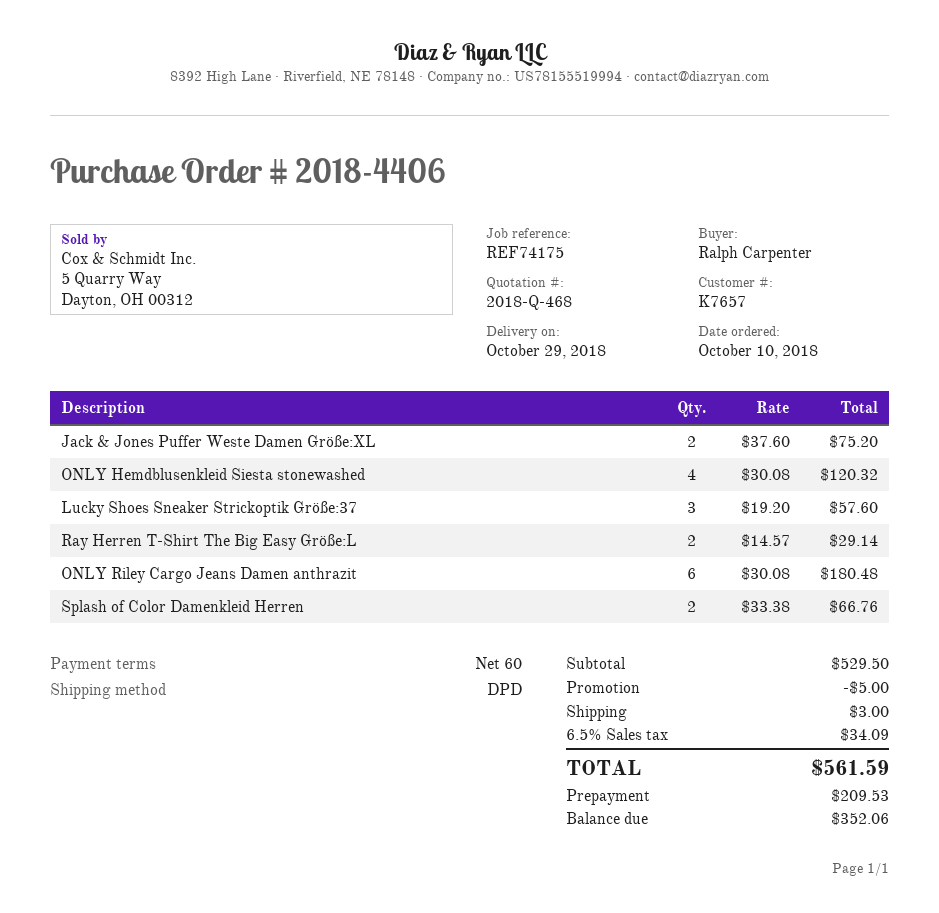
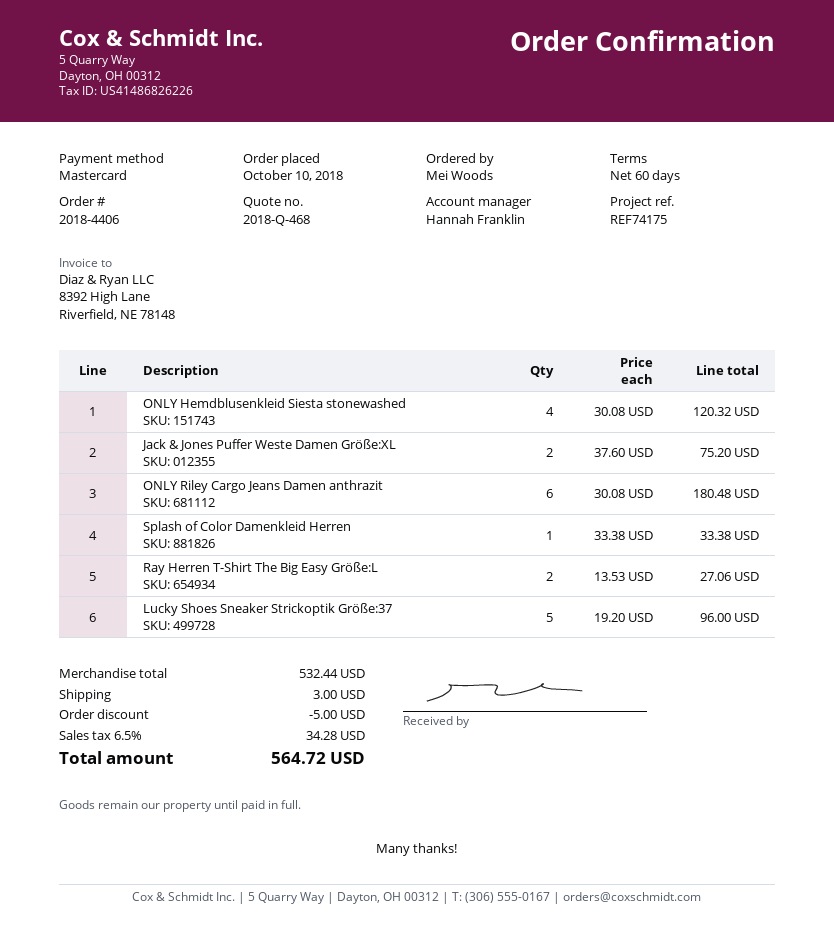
ordered by: Ralph Carpenter -> Mei Woods
Lucky Shoes Sneaker Strickoptik Größe:37: 3 x 19.20 = 57.60 -> 5 x 19.20 = 96.00
Ray Herren T-Shirt The Big Easy Größe:L: 2 x 14.57 = 29.14 -> 2 x 13.53 = 27.06
Splash of Color Damenkleid Herren: 2 x 33.38 = 66.76 -> 1 x 33.38 = 33.38
subtotal: 529.50 -> 532.44
tax: 6.5% = 34.09 -> 6.5% = 34.28
total: 561.59 -> 564.72

